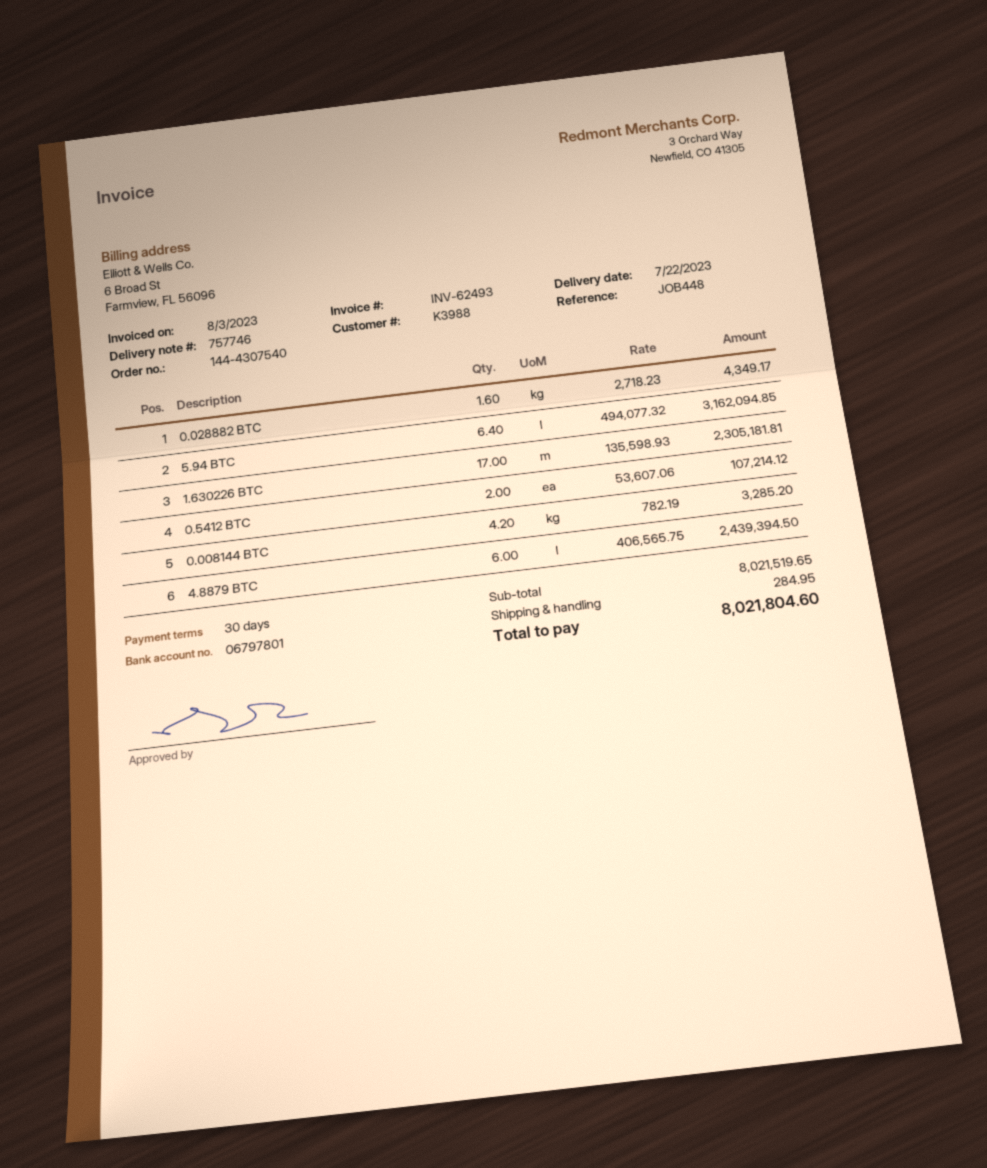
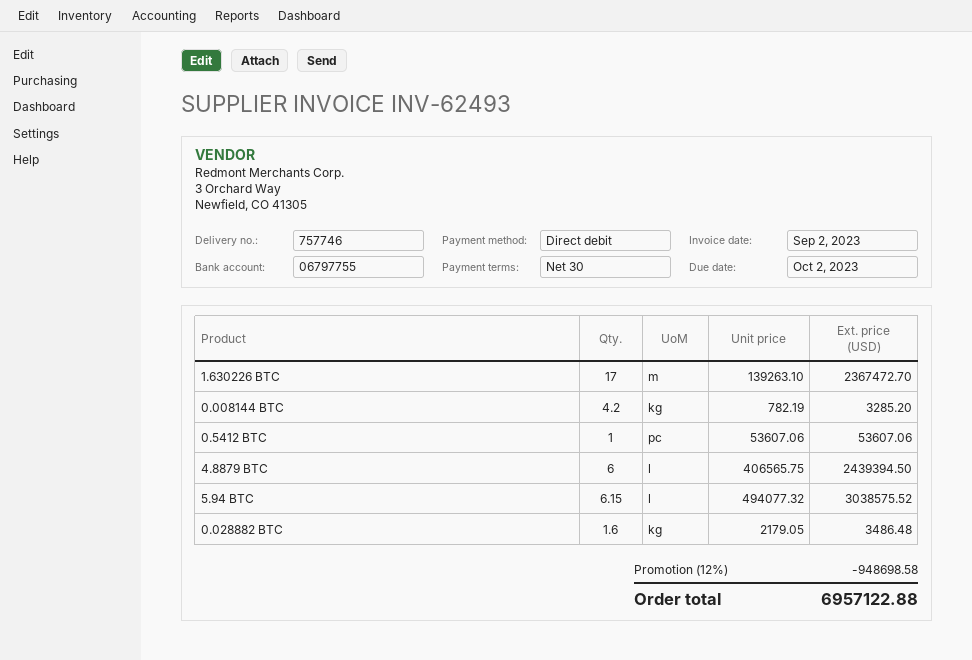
invoice date: 2023-08-03 -> 2023-09-02
bank account: 06797801 -> 06797755
0.028882 BTC: 1.6 x 2718.23 = 4349.17 -> 1.6 x 2179.05 = 3486.48
5.94 BTC: 6.4 x 494077.32 = 3162094.85 -> 6.15 x 494077.32 = 3038575.52
1.630226 BTC: 17 x 135598.93 = 2305181.81 -> 17 x 139263.10 = 2367472.70
0.5412 BTC: 2 x 53607.06 = 107214.12 -> 1 x 53607.06 = 53607.06
discount: none -> 12% = 948698.58
shipping: 284.95 -> none
total: 8021804.60 -> 6957122.88

